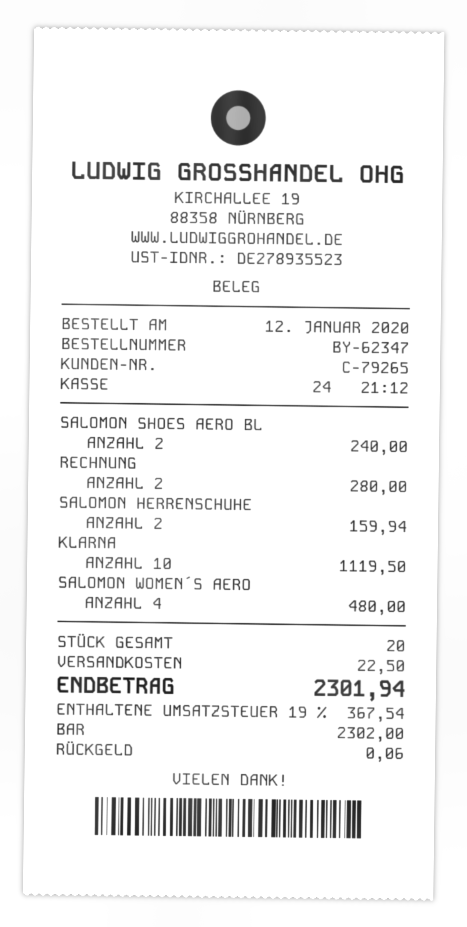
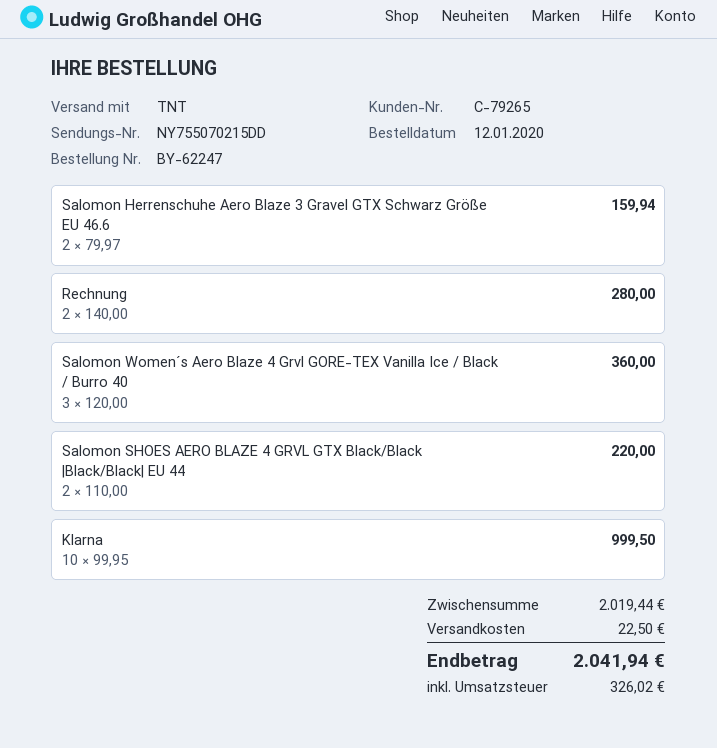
order number: BY-62347 -> BY-62247
SALOMON SHOES AERO BL: 2 for 240.00 -> 2 for 220.00
KLARNA: 10 for 1119.50 -> 10 for 999.50
SALOMON WOMEN´S AERO: 4 for 480.00 -> 3 for 360.00
tax: 367.54 -> 326.02
total: 2301.94 -> 2041.94

